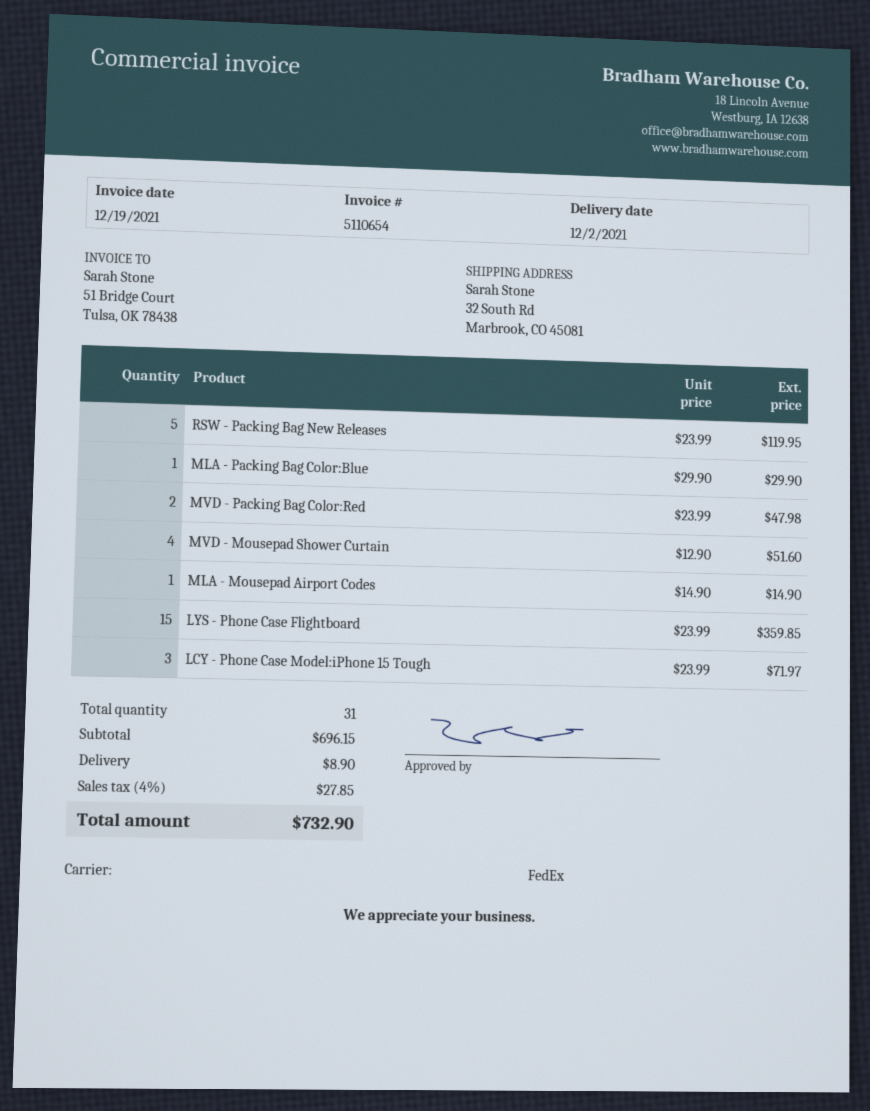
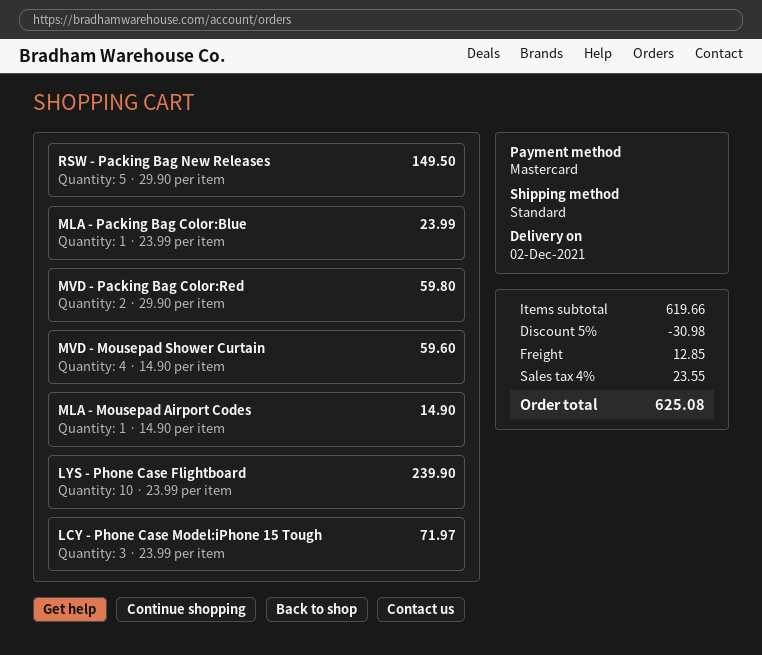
shipping method: FedEx -> standard
RSW - Packing Bag New Releases: 5 x 23.99 = 119.95 -> 5 x 29.90 = 149.50
MLA - Packing Bag Color:Blue: 1 x 29.90 = 29.90 -> 1 x 23.99 = 23.99
MVD - Packing Bag Color:Red: 2 x 23.99 = 47.98 -> 2 x 29.90 = 59.80
MVD - Mousepad Shower Curtain: 4 x 12.90 = 51.60 -> 4 x 14.90 = 59.60
LYS - Phone Case Flightboard: 15 x 23.99 = 359.85 -> 10 x 23.99 = 239.90
subtotal: 696.15 -> 619.66
discount: none -> 5% = 30.98
shipping: 8.90 -> 12.85
tax: 4% = 27.85 -> 4% = 23.55
total: 732.90 -> 625.08

